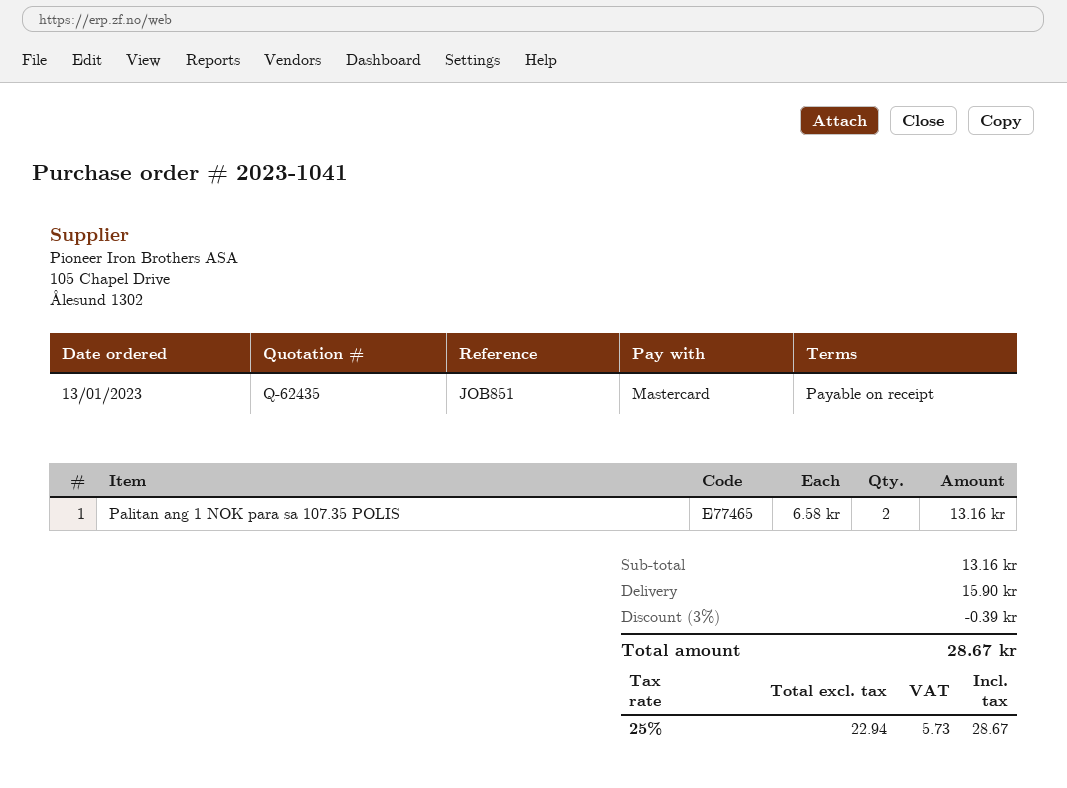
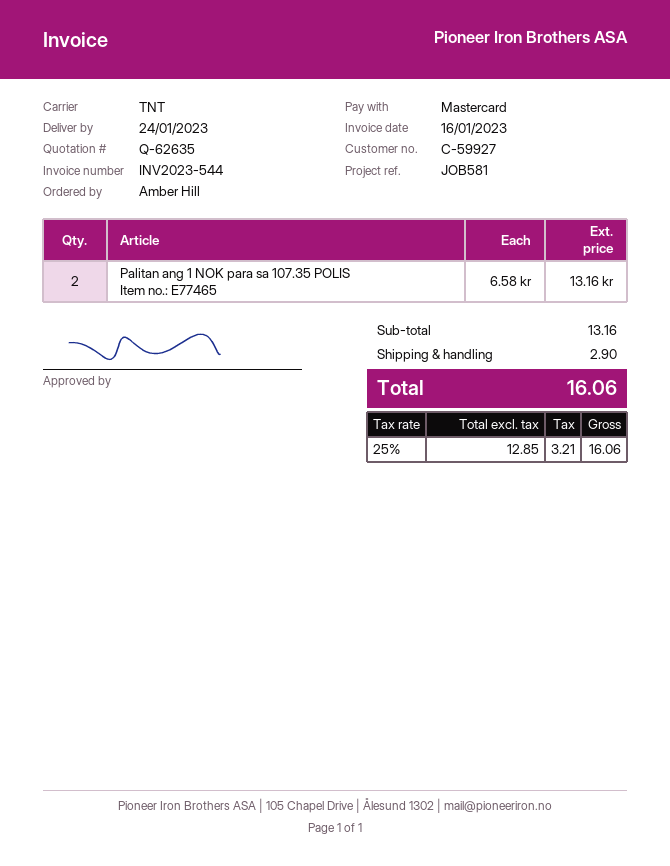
quote number: Q-62435 -> Q-62635
reference: JOB851 -> JOB581
discount: 3% = 0.39 -> none
shipping: 15.90 -> 2.90
net: 22.94 -> 12.85
tax: 25% = 5.73 -> 25% = 3.21
total: 28.67 -> 16.06

